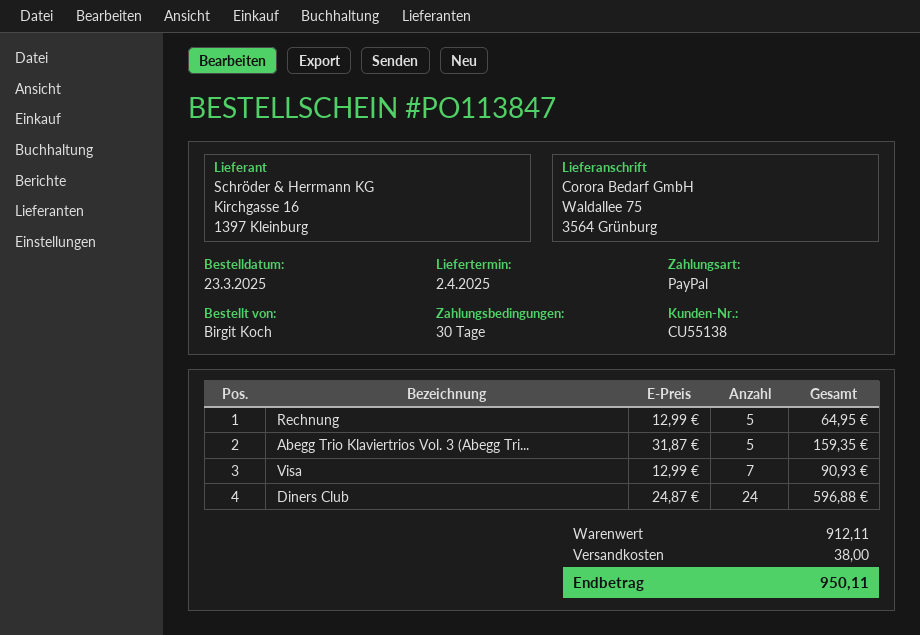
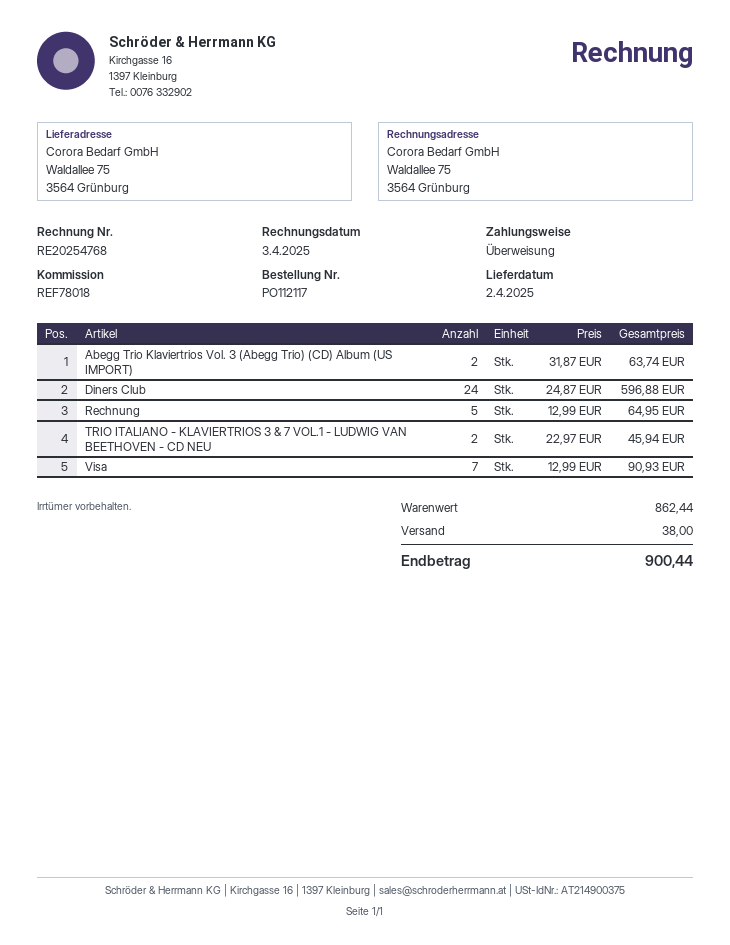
order number: PO113847 -> PO112117
payment method: PayPal -> bank transfer
Abegg Trio Klaviertrios Vol. 3 (Abegg Tri...: 5 x 31.87 = 159.35 -> 2 x 31.87 = 63.74
TRIO ITALIANO - KLAVIERTRIOS 3 & 7 VOL.1 - LUDWIG VAN BEETHOVEN - CD NEU: none -> 2 x 22.97 = 45.94
subtotal: 912.11 -> 862.44
total: 950.11 -> 900.44

